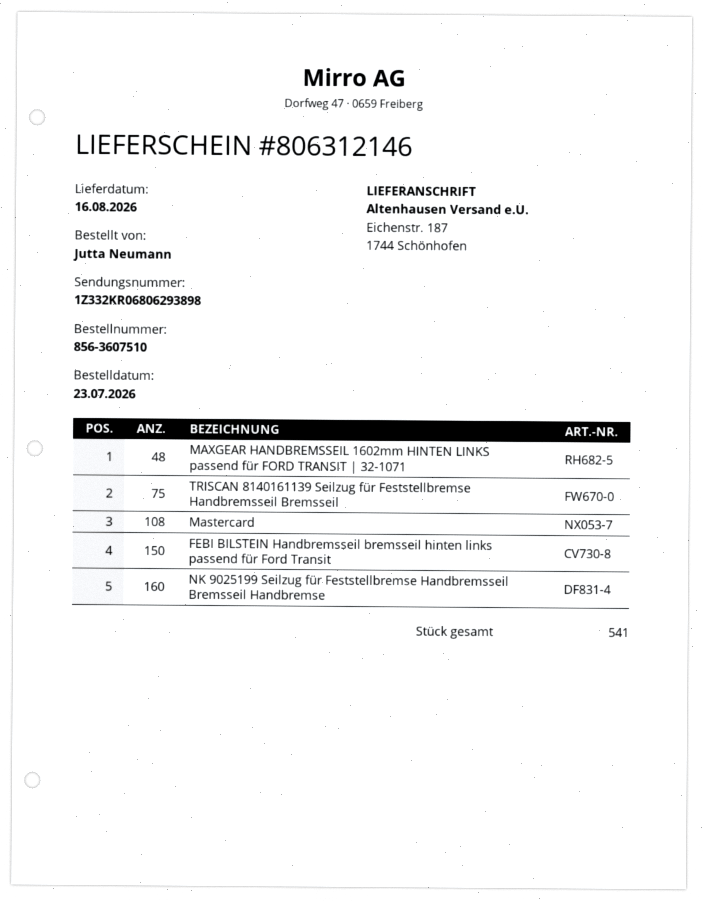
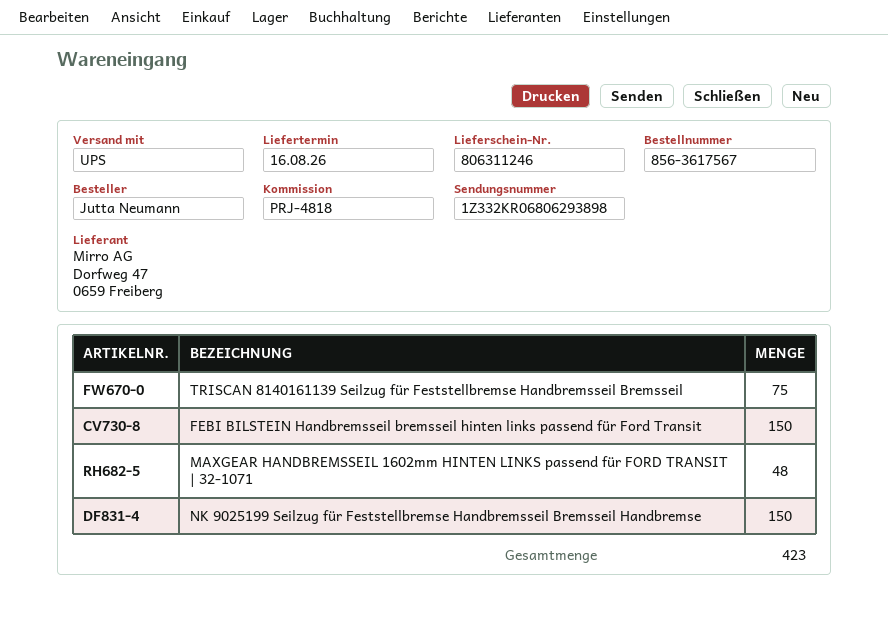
order number: 856-3607510 -> 856-3617567
delivery note number: 806312146 -> 806311246
Mastercard: 108 -> none
NK 9025199 Seilzug für Feststellbremse Handbremsseil Bremsseil Handbremse: 160 -> 150
total quantity: 541 -> 423

